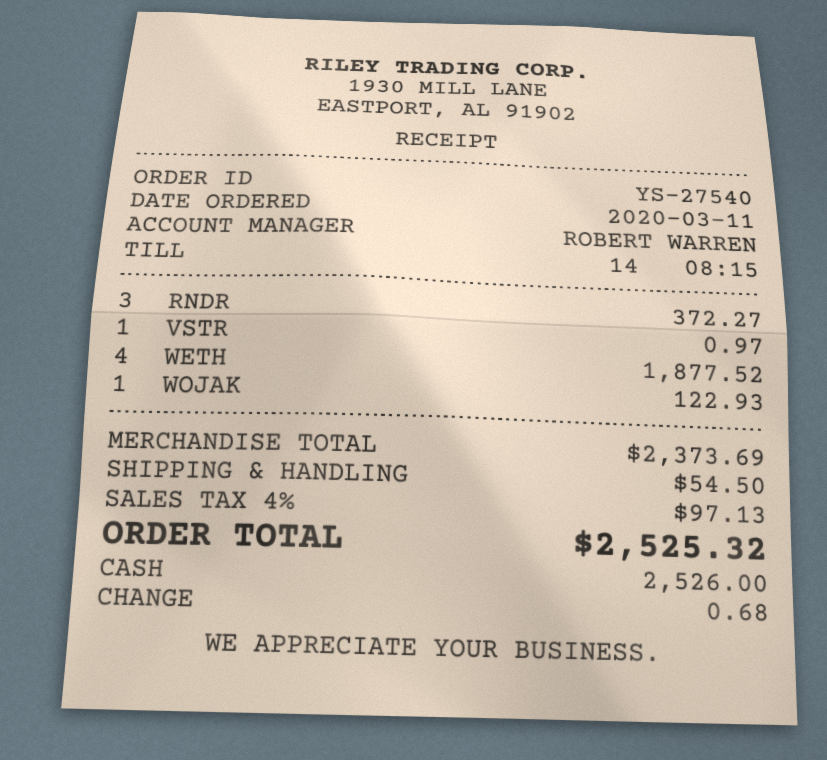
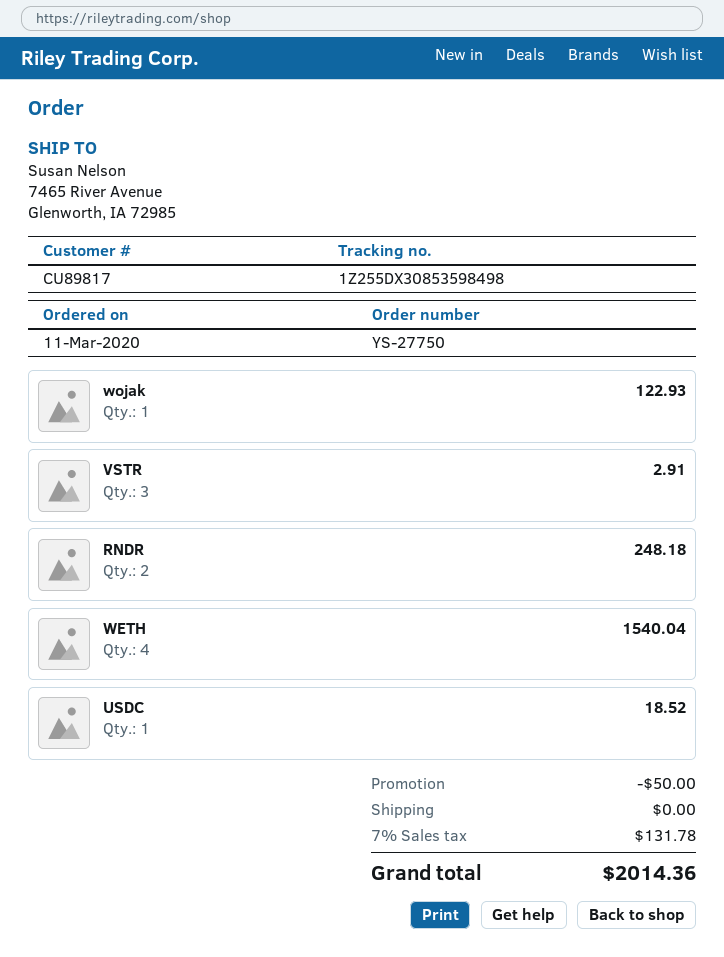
order number: YS-27540 -> YS-27750
RNDR: 3 for 372.27 -> 2 for 248.18
VSTR: 1 for 0.97 -> 3 for 2.91
WETH: 4 for 1877.52 -> 4 for 1540.04
USDC: none -> 1 for 18.52
discount: none -> 50.00
shipping: 54.50 -> 0.00
tax: 4% = 97.13 -> 7% = 131.78
total: 2525.32 -> 2014.36

